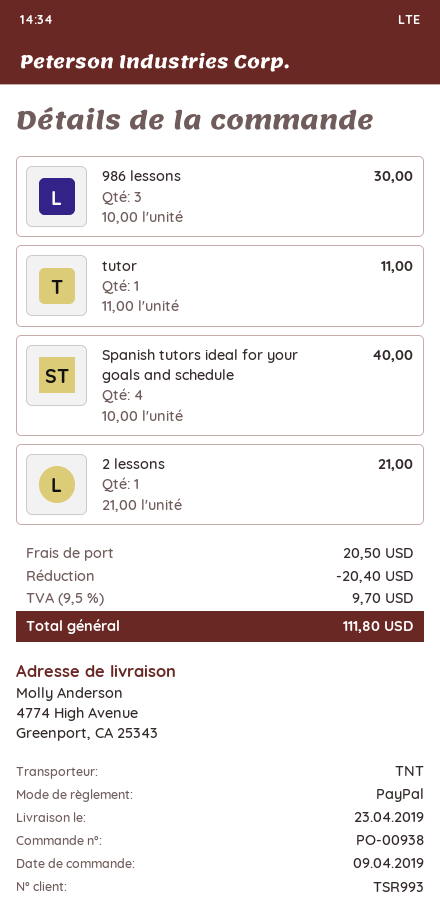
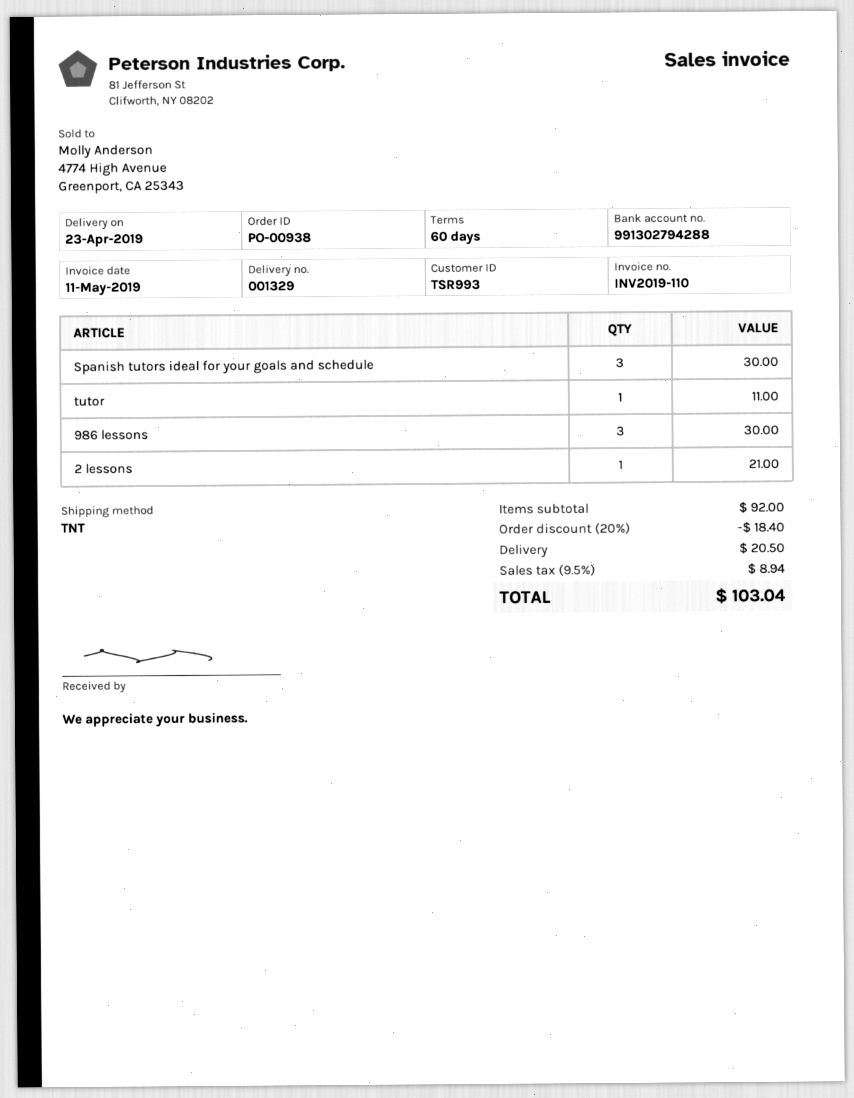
Spanish tutors ideal for your goals and schedule: 4 for 40.00 -> 3 for 30.00
discount: 20.40 -> 18.40
tax: 9.5% = 9.70 -> 9.5% = 8.94
total: 111.80 -> 103.04

